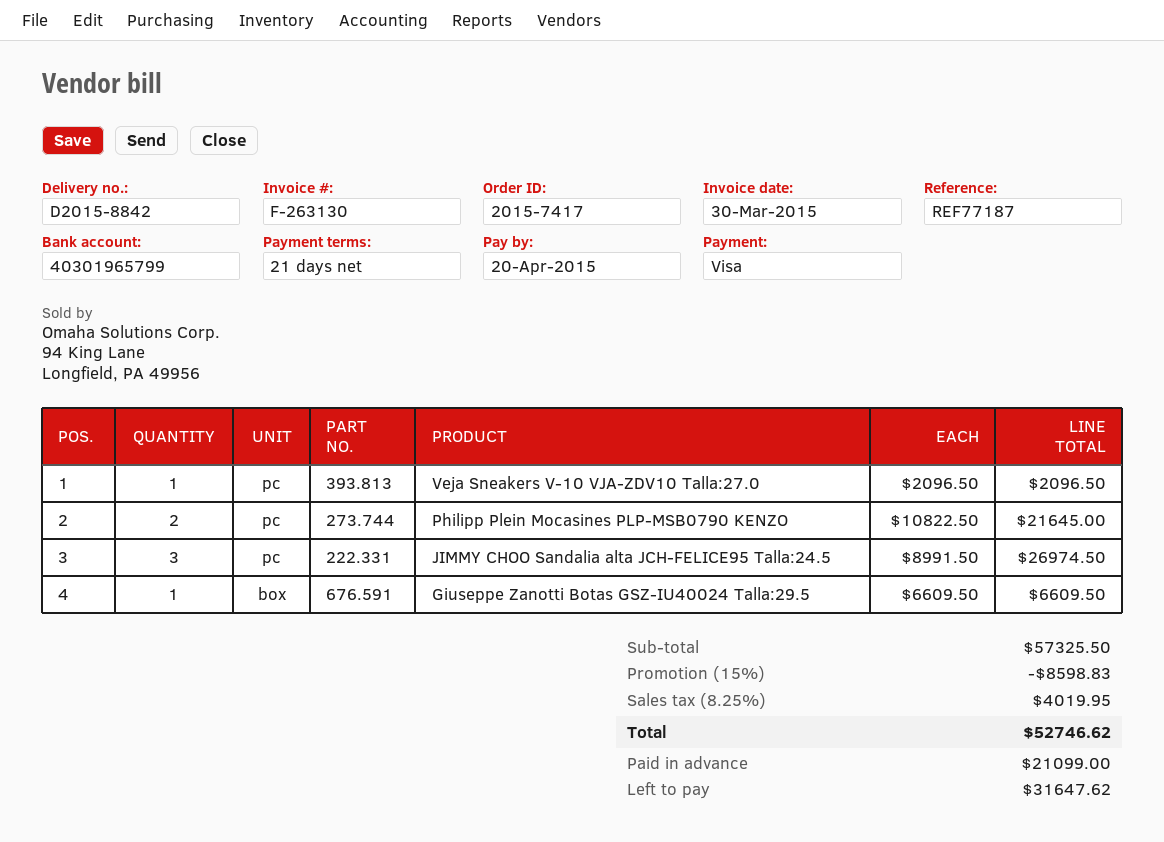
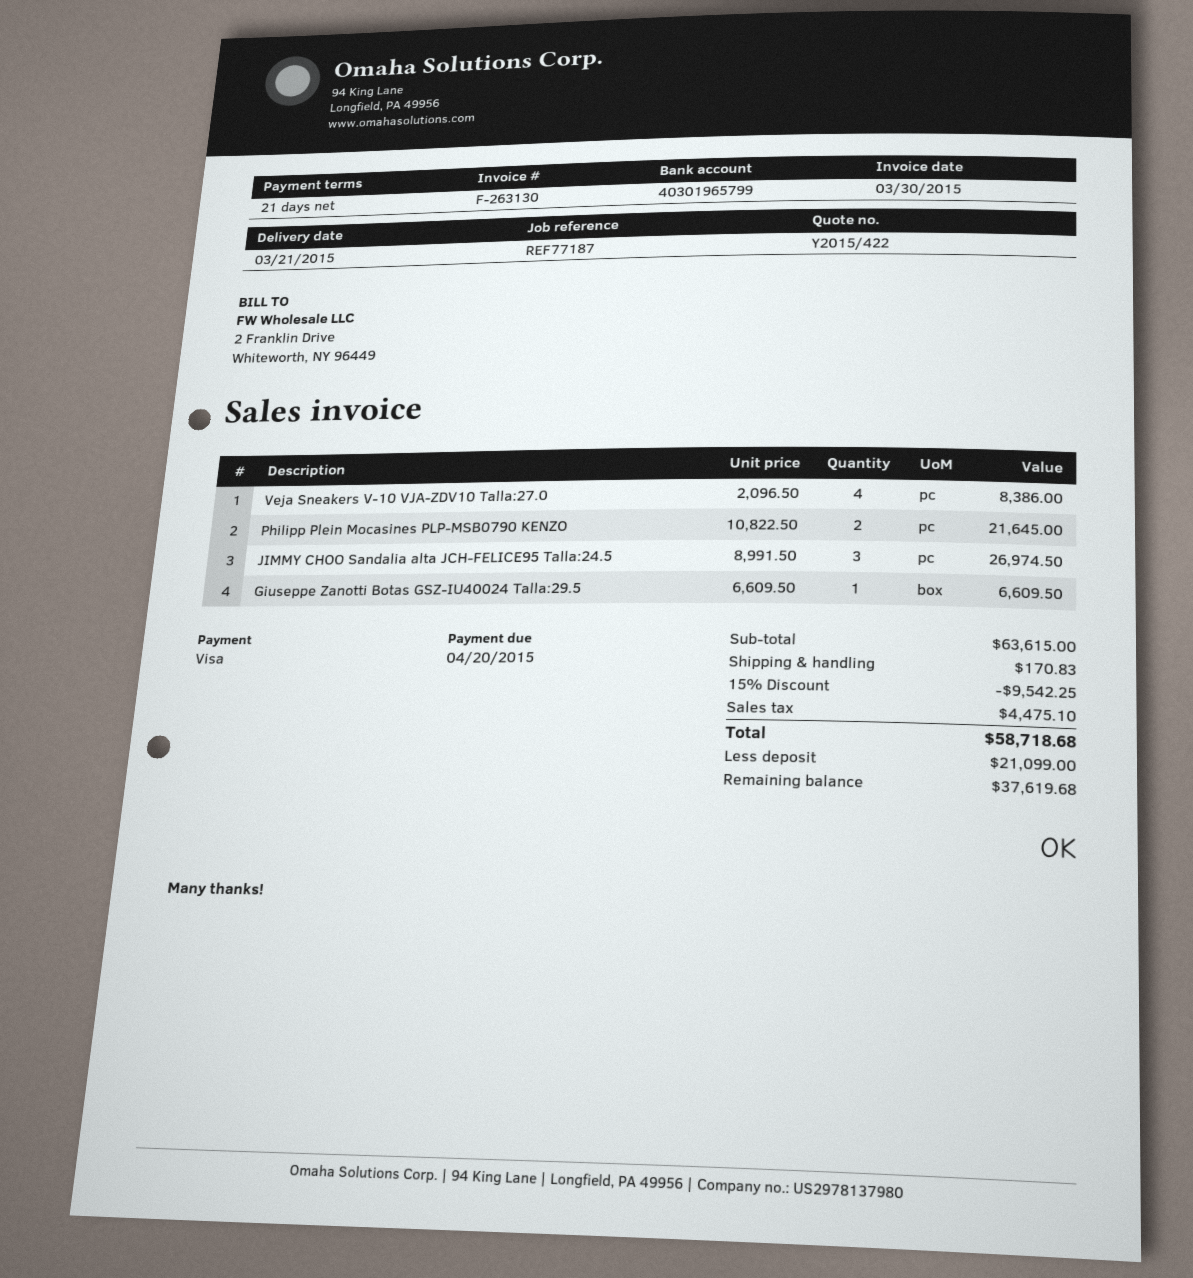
Veja Sneakers V-10 VJA-ZDV10 Talla:27.0: 1 x 2096.50 = 2096.50 -> 4 x 2096.50 = 8386.00
subtotal: 57325.50 -> 63615.00
discount: 15% = 8598.83 -> 15% = 9542.25
shipping: none -> 170.83
tax: 4019.95 -> 4475.10
total: 52746.62 -> 58718.68
balance: 31647.62 -> 37619.68

